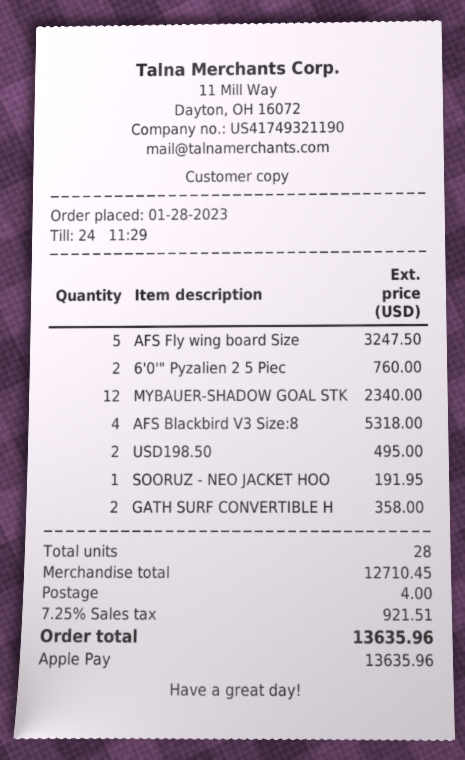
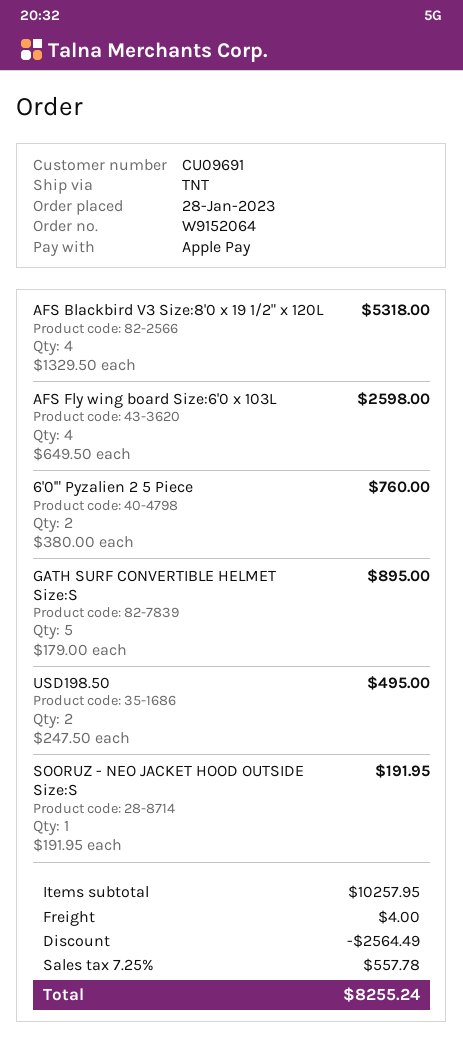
AFS Fly wing board Size: 5 for 3247.50 -> 4 for 2598.00
MYBAUER-SHADOW GOAL STK: 12 for 2340.00 -> none
GATH SURF CONVERTIBLE H: 2 for 358.00 -> 5 for 895.00
subtotal: 12710.45 -> 10257.95
discount: none -> 2564.49
tax: 7.25% = 921.51 -> 7.25% = 557.78
total: 13635.96 -> 8255.24

